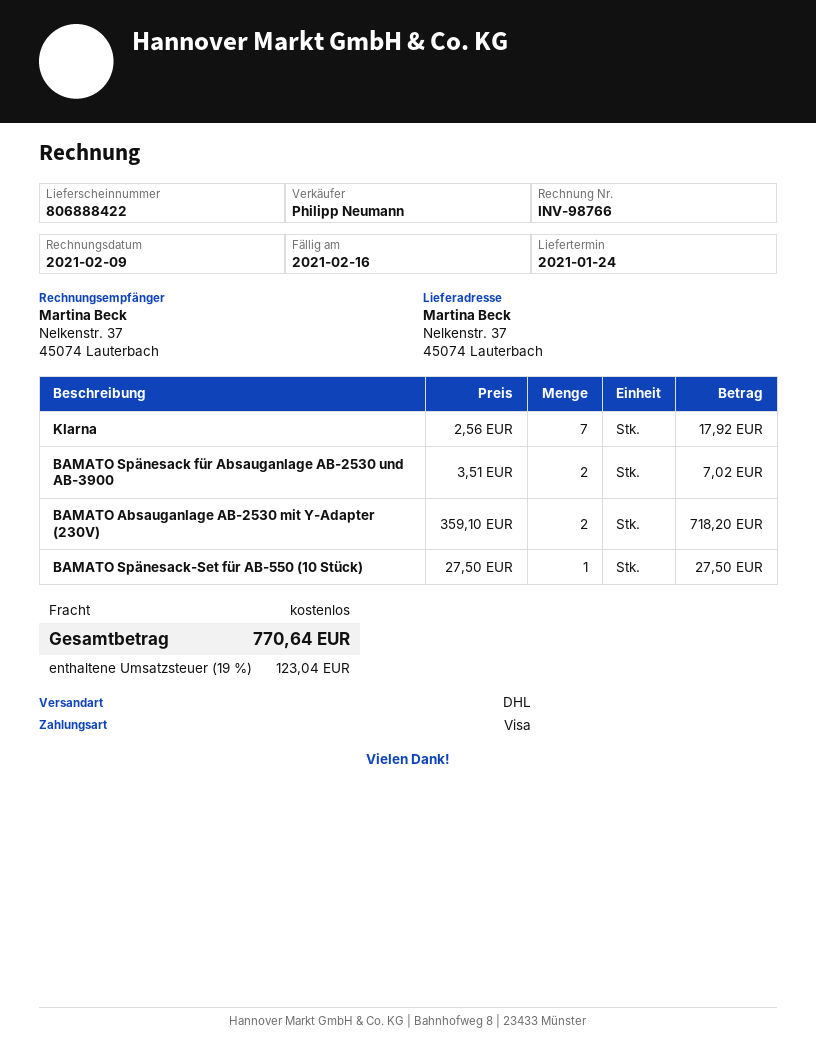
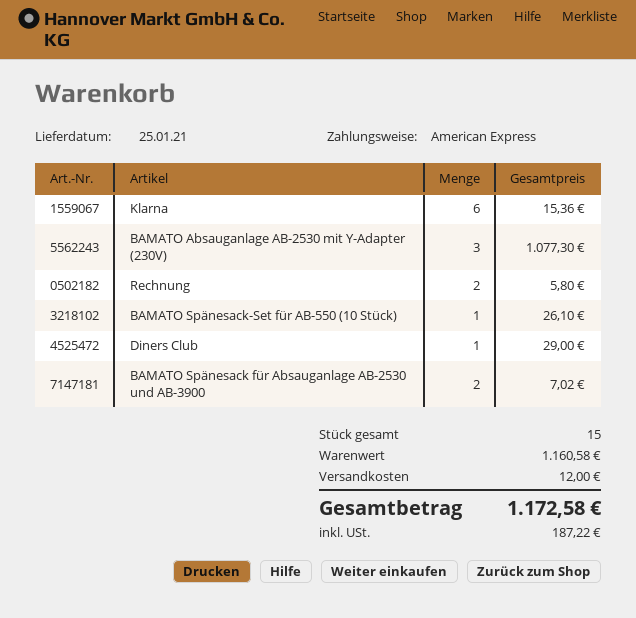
delivery date: 2021-01-24 -> 2021-01-25
payment method: Visa -> American Express
Klarna: 7 for 17.92 -> 6 for 15.36
BAMATO Absauganlage AB-2530 mit Y-Adapter (230V): 2 for 718.20 -> 3 for 1077.30
BAMATO Spänesack-Set für AB-550 (10 Stück): 1 for 27.50 -> 1 for 26.10
Rechnung: none -> 2 for 5.80
Diners Club: none -> 1 for 29.00
shipping: 0.00 -> 12.00
tax: 123.04 -> 187.22
total: 770.64 -> 1172.58

